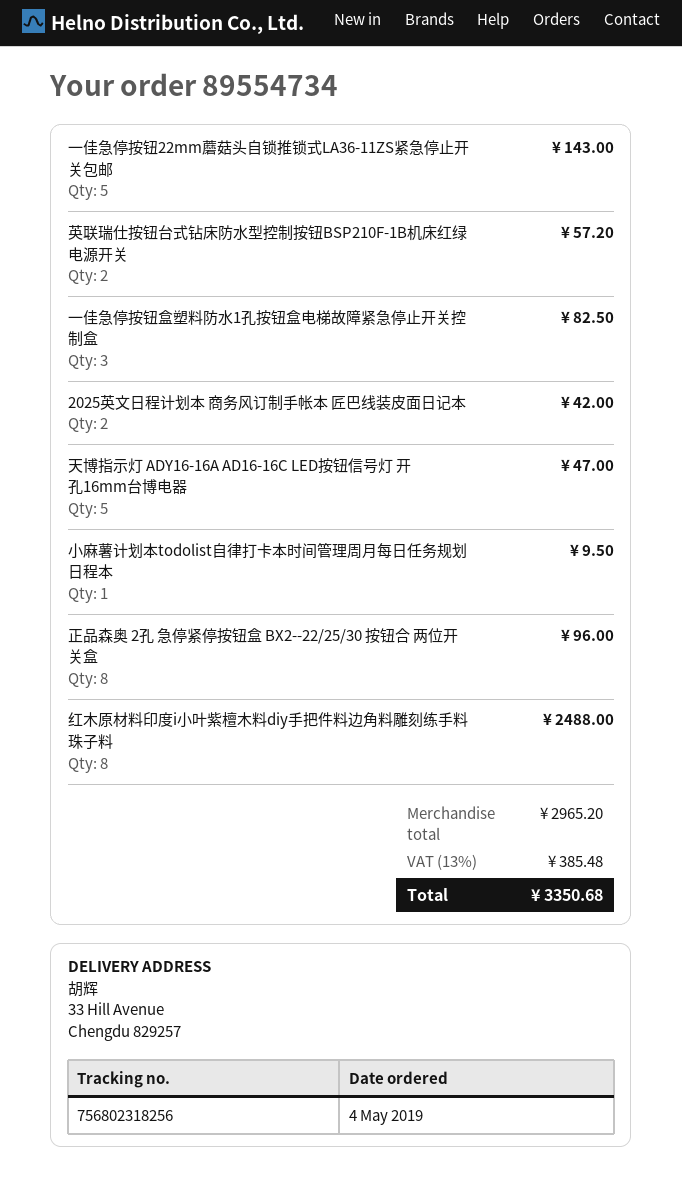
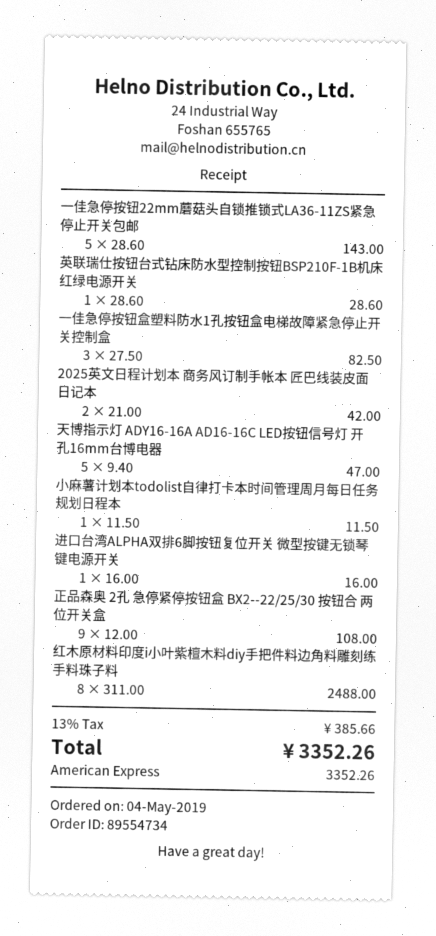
英联瑞仕按钮台式钻床防水型控制按钮BSP210F-1B机床红绿电源开关: 2 for 57.20 -> 1 for 28.60
小麻薯计划本todolist自律打卡本时间管理周月每日任务规划日程本: 1 for 9.50 -> 1 for 11.50
正品森奥 2孔 急停紧停按钮盒 BX2--22/25/30 按钮合 两位开关盒: 8 for 96.00 -> 9 for 108.00
进口台湾ALPHA双排6脚按钮复位开关 微型按键无锁琴键电源开关: none -> 1 for 16.00
tax: 13% = 385.48 -> 13% = 385.66
total: 3350.68 -> 3352.26

